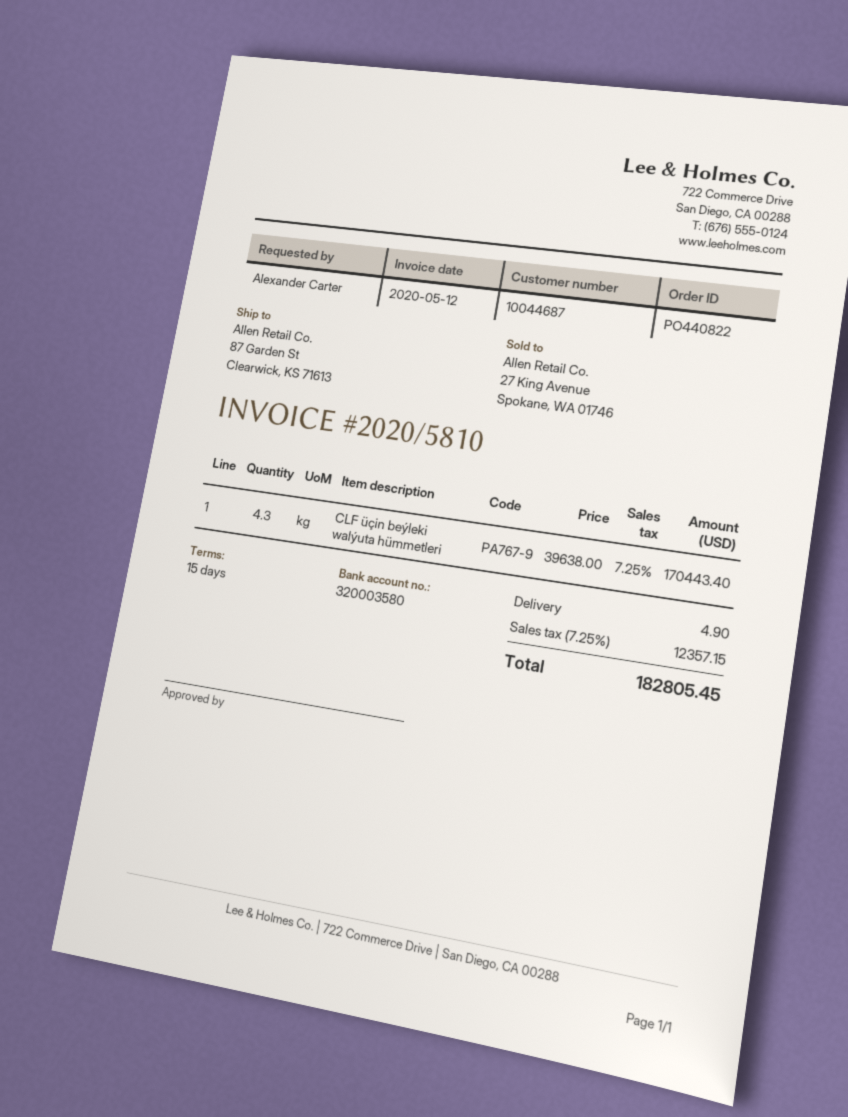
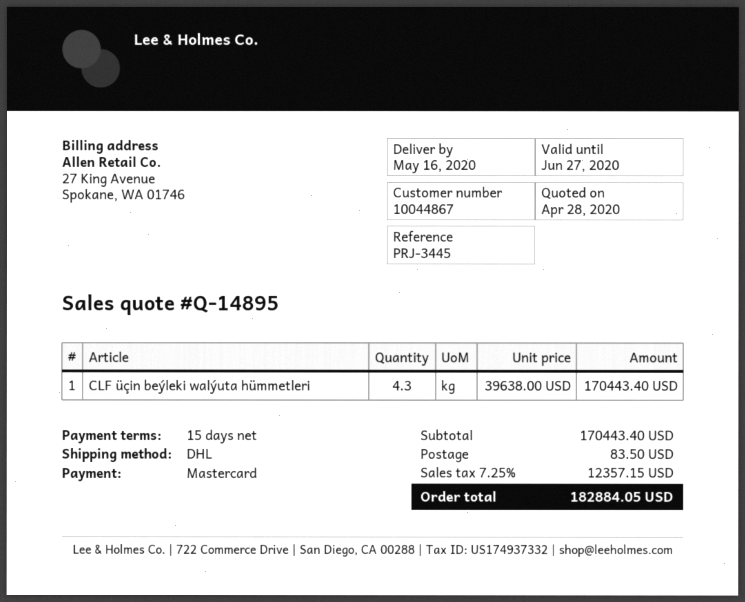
customer number: 10044687 -> 10044867
shipping: 4.90 -> 83.50
total: 182805.45 -> 182884.05

